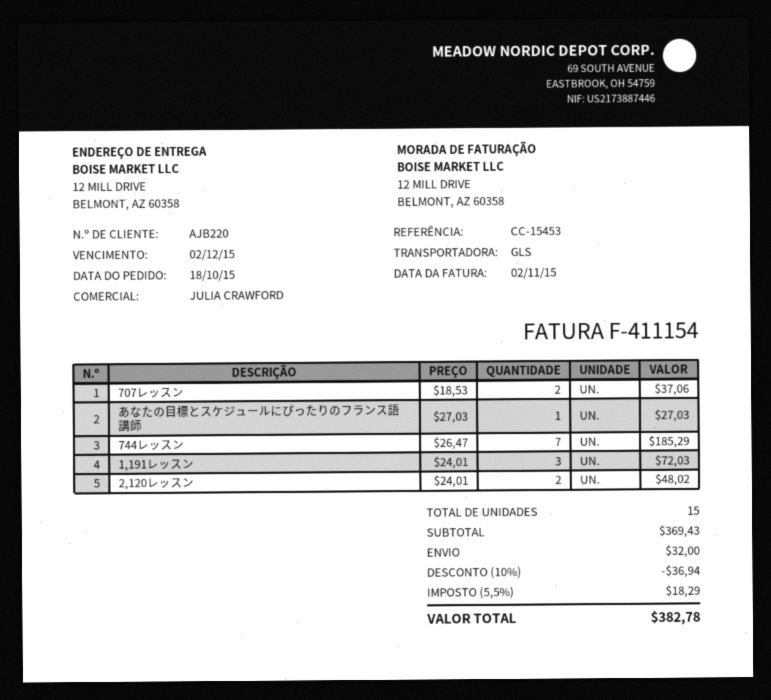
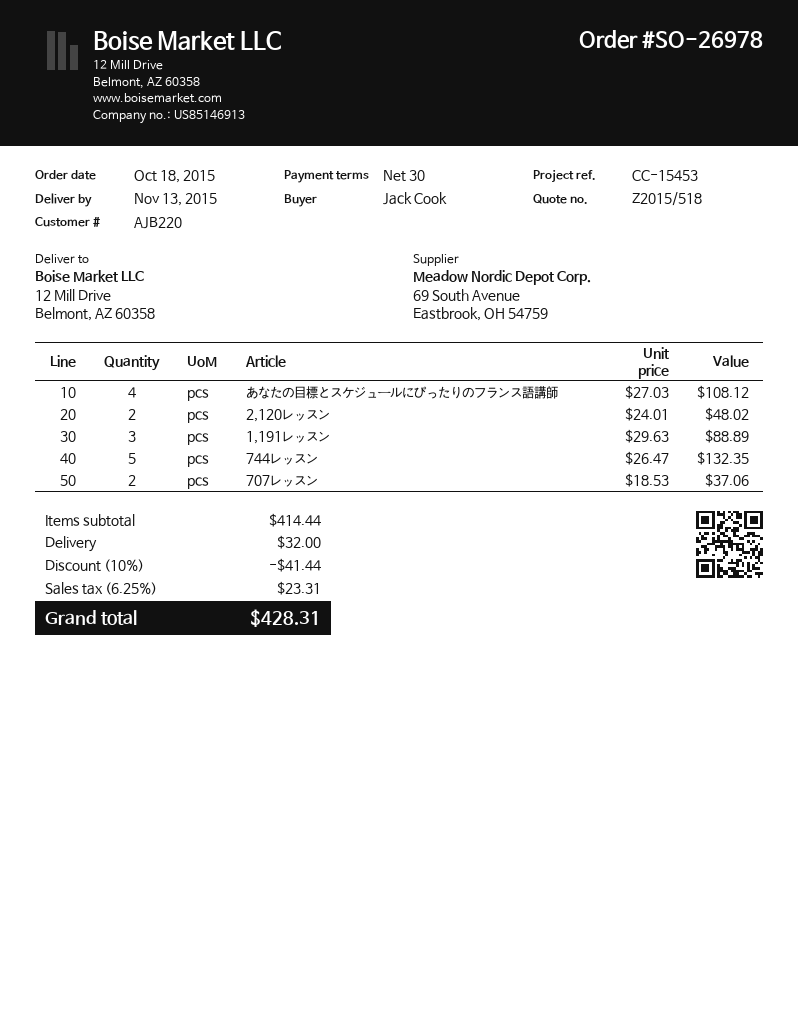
あなたの目標とスケジュールにぴったりのフランス語講師: 1 x 27.03 = 27.03 -> 4 x 27.03 = 108.12
744レッスン: 7 x 26.47 = 185.29 -> 5 x 26.47 = 132.35
1,191レッスン: 3 x 24.01 = 72.03 -> 3 x 29.63 = 88.89
subtotal: 369.43 -> 414.44
discount: 10% = 36.94 -> 10% = 41.44
tax: 5.5% = 18.29 -> 6.25% = 23.31
total: 382.78 -> 428.31

